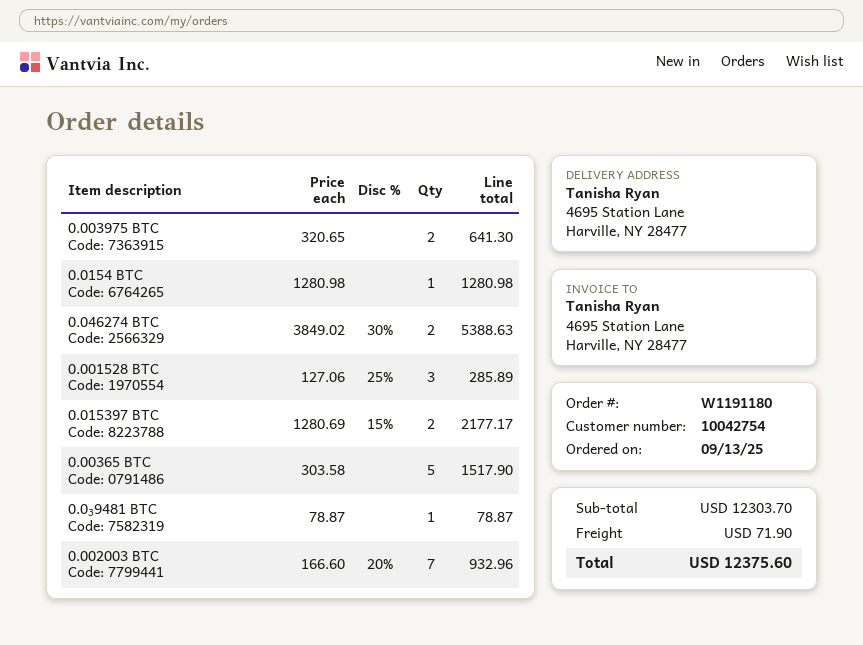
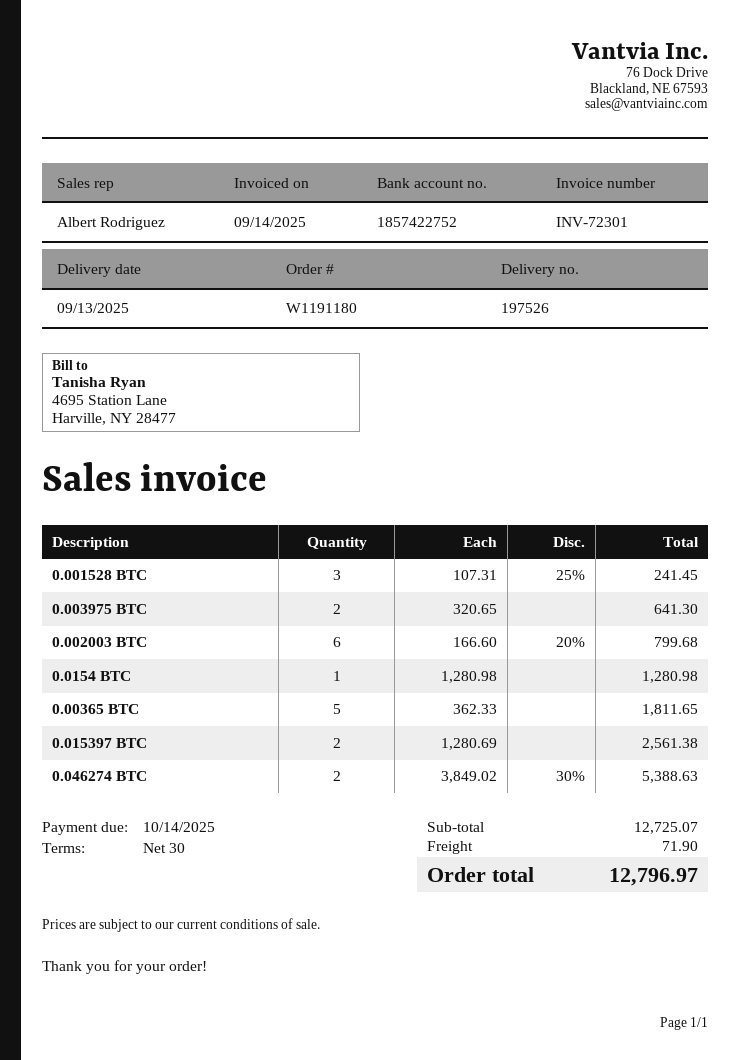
0.001528 BTC: 3 x 127.06 - 25% = 285.89 -> 3 x 107.31 - 25% = 241.45
0.015397 BTC: 2 x 1280.69 - 15% = 2177.17 -> 2 x 1280.69 = 2561.38
0.00365 BTC: 5 x 303.58 = 1517.90 -> 5 x 362.33 = 1811.65
0.0₃9481 BTC: 1 x 78.87 = 78.87 -> none
0.002003 BTC: 7 x 166.60 - 20% = 932.96 -> 6 x 166.60 - 20% = 799.68
subtotal: 12303.70 -> 12725.07
total: 12375.60 -> 12796.97

